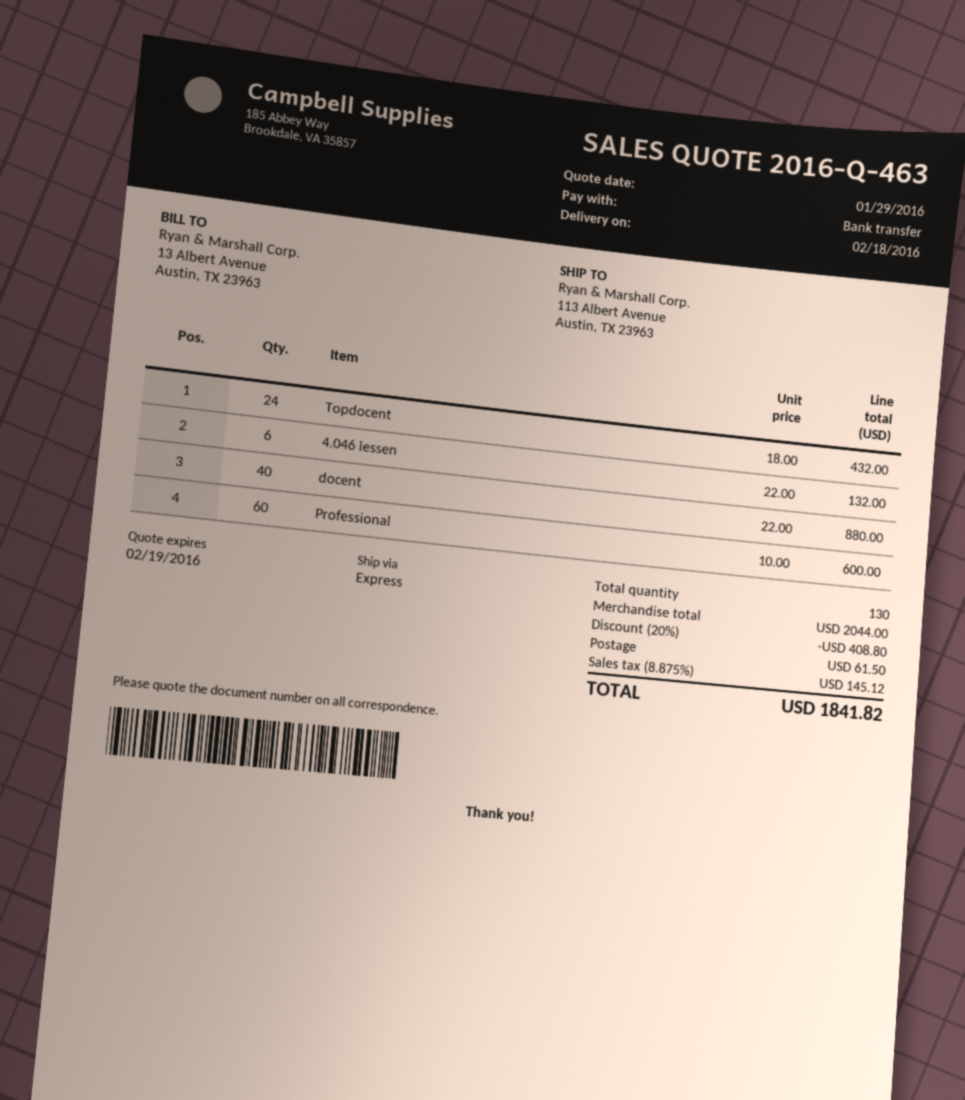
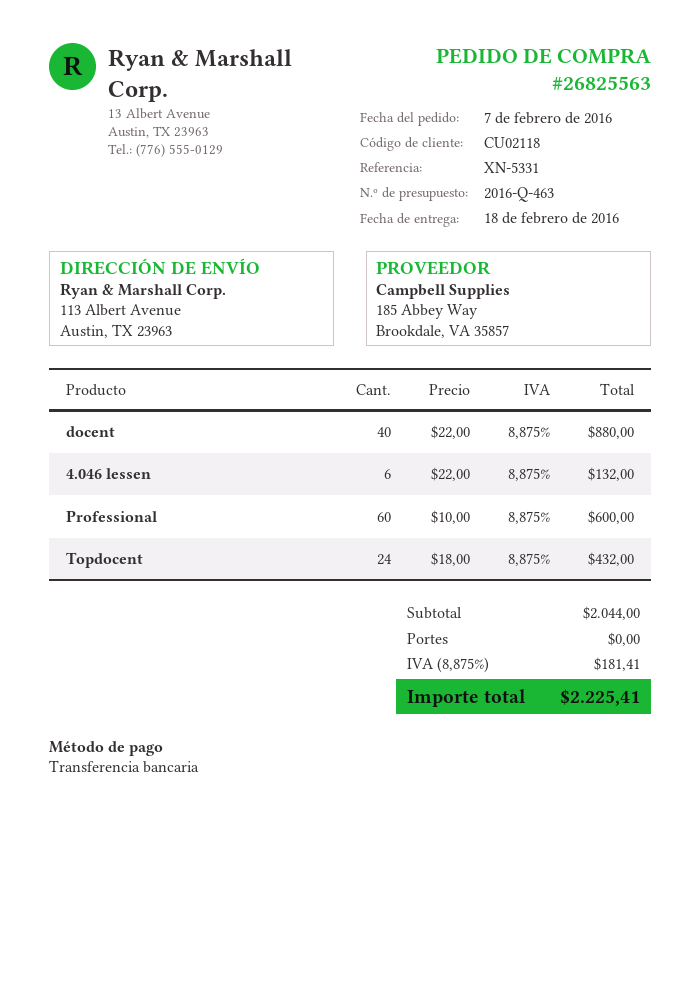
discount: 20% = 408.80 -> none
shipping: 61.50 -> 0.00
tax: 8.875% = 145.12 -> 8.875% = 181.41
total: 1841.82 -> 2225.41

